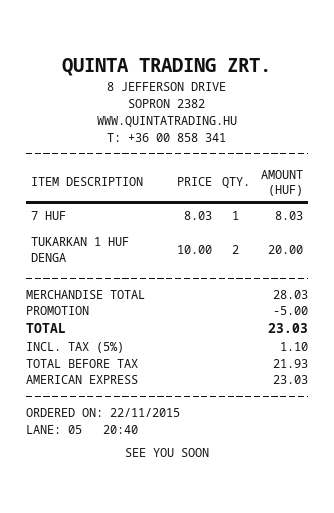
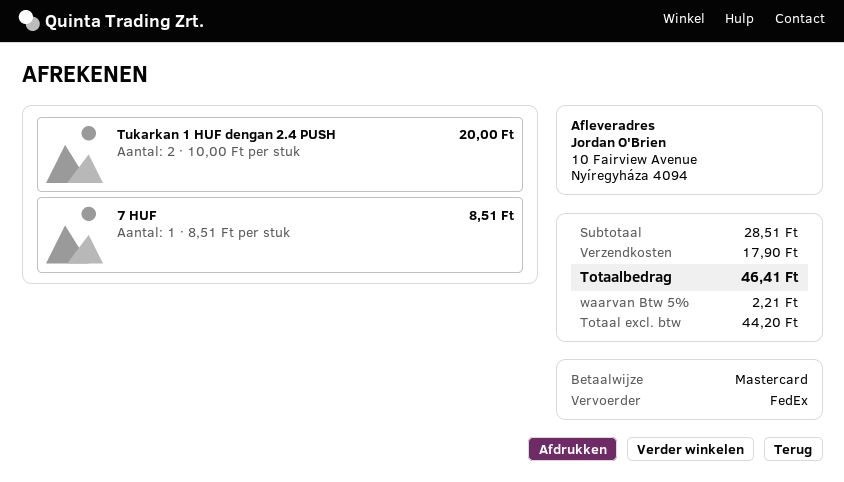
payment method: American Express -> Mastercard
7 HUF: 1 x 8.03 = 8.03 -> 1 x 8.51 = 8.51
subtotal: 28.03 -> 28.51
discount: 5.00 -> none
shipping: none -> 17.90
net: 21.93 -> 44.20
tax: 5% = 1.10 -> 5% = 2.21
total: 23.03 -> 46.41

